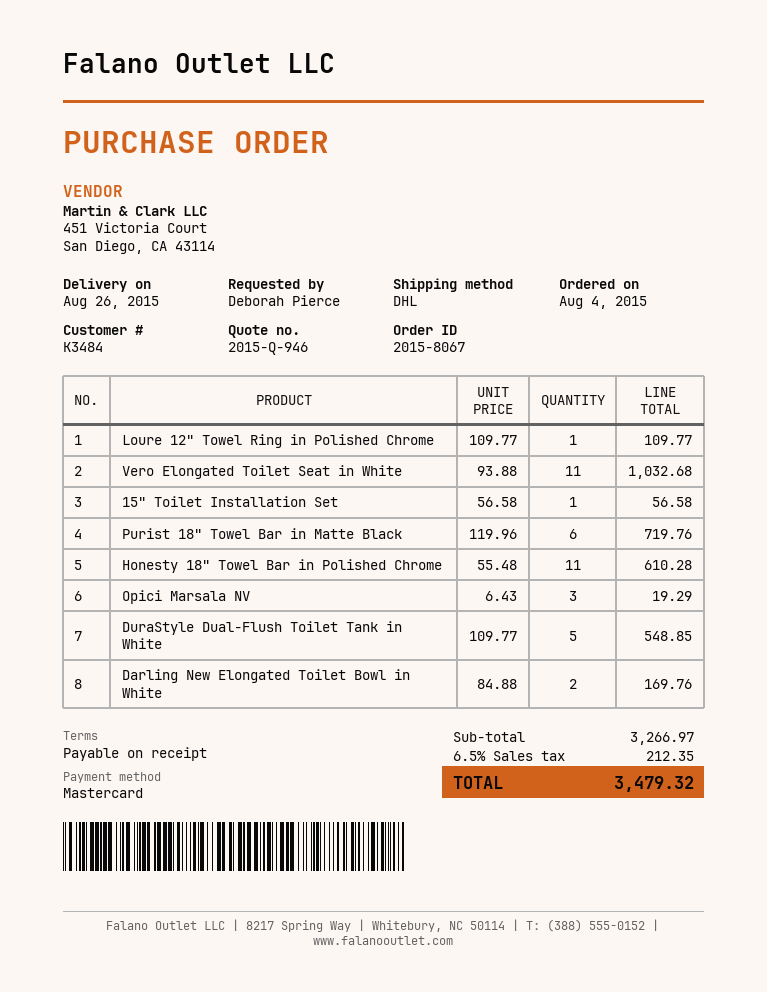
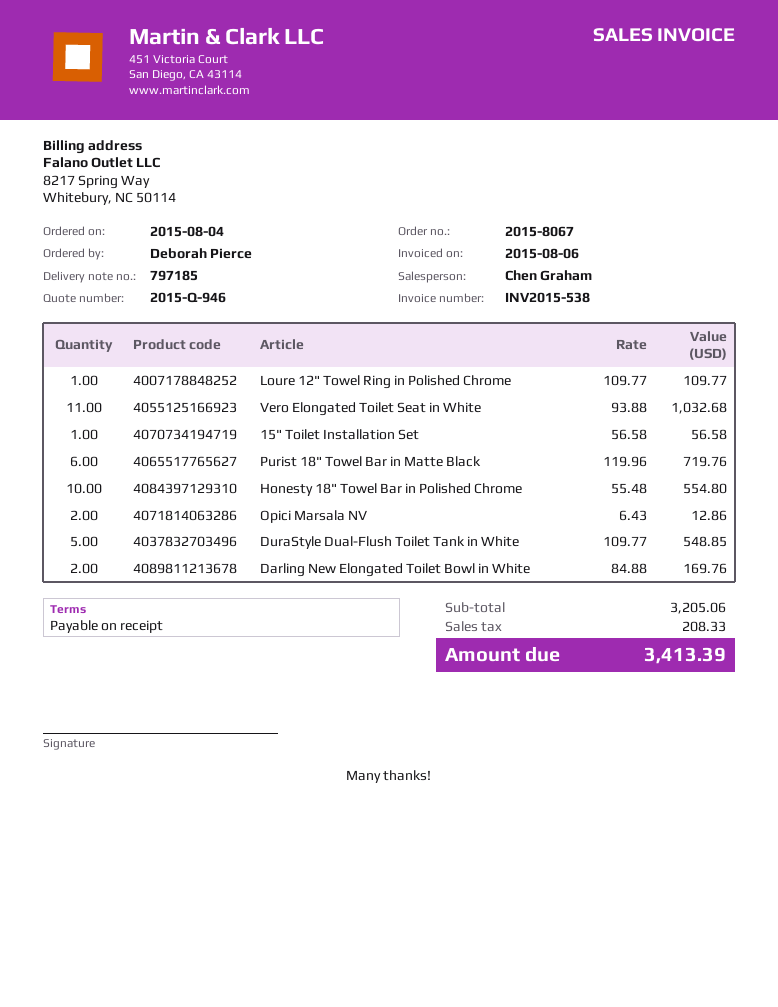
Honesty 18" Towel Bar in Polished Chrome: 11 x 55.48 = 610.28 -> 10 x 55.48 = 554.80
Opici Marsala NV: 3 x 6.43 = 19.29 -> 2 x 6.43 = 12.86
subtotal: 3266.97 -> 3205.06
tax: 212.35 -> 208.33
total: 3479.32 -> 3413.39

